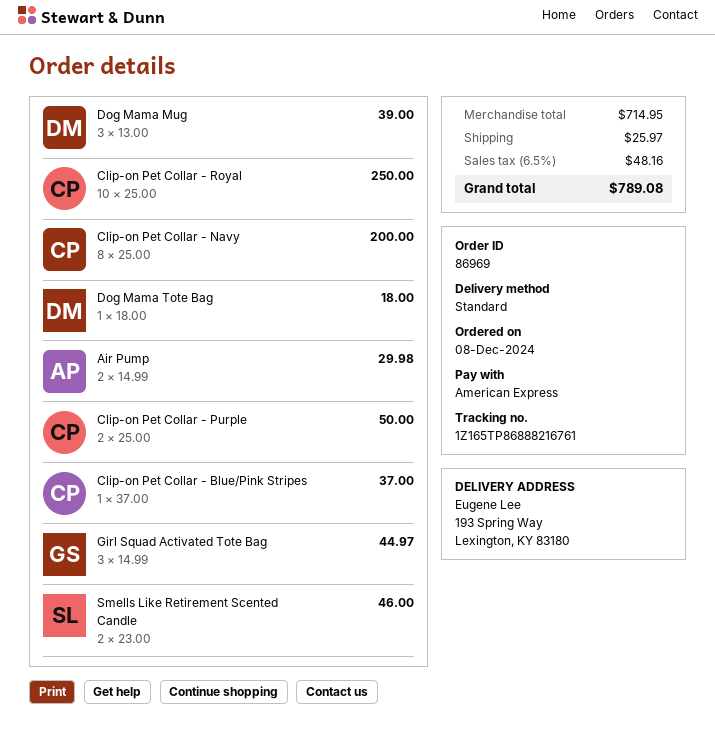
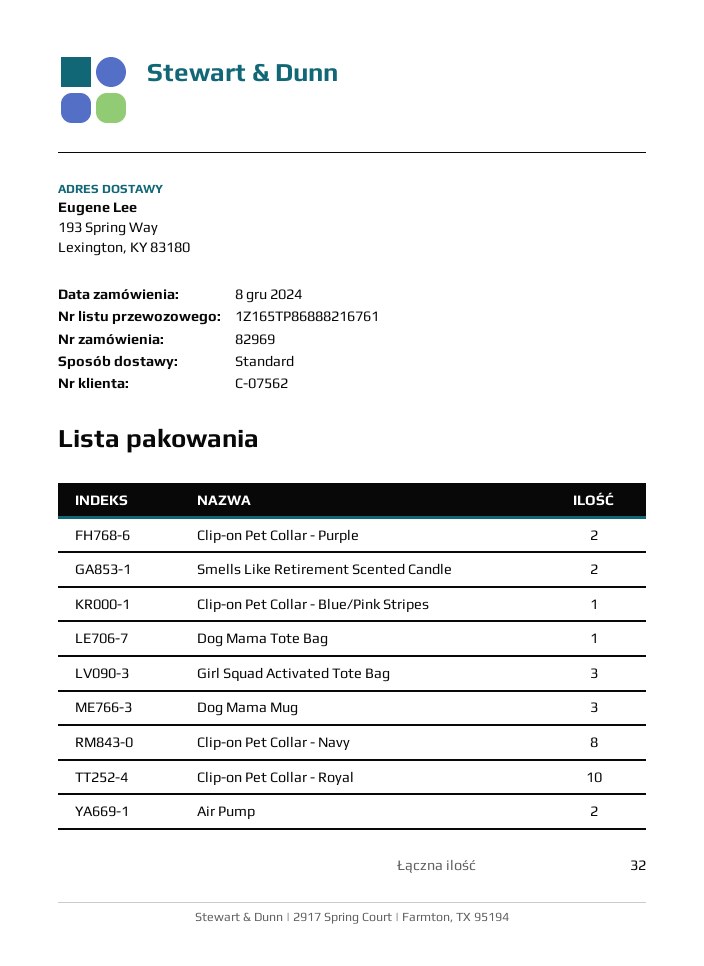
order number: 86969 -> 82969

